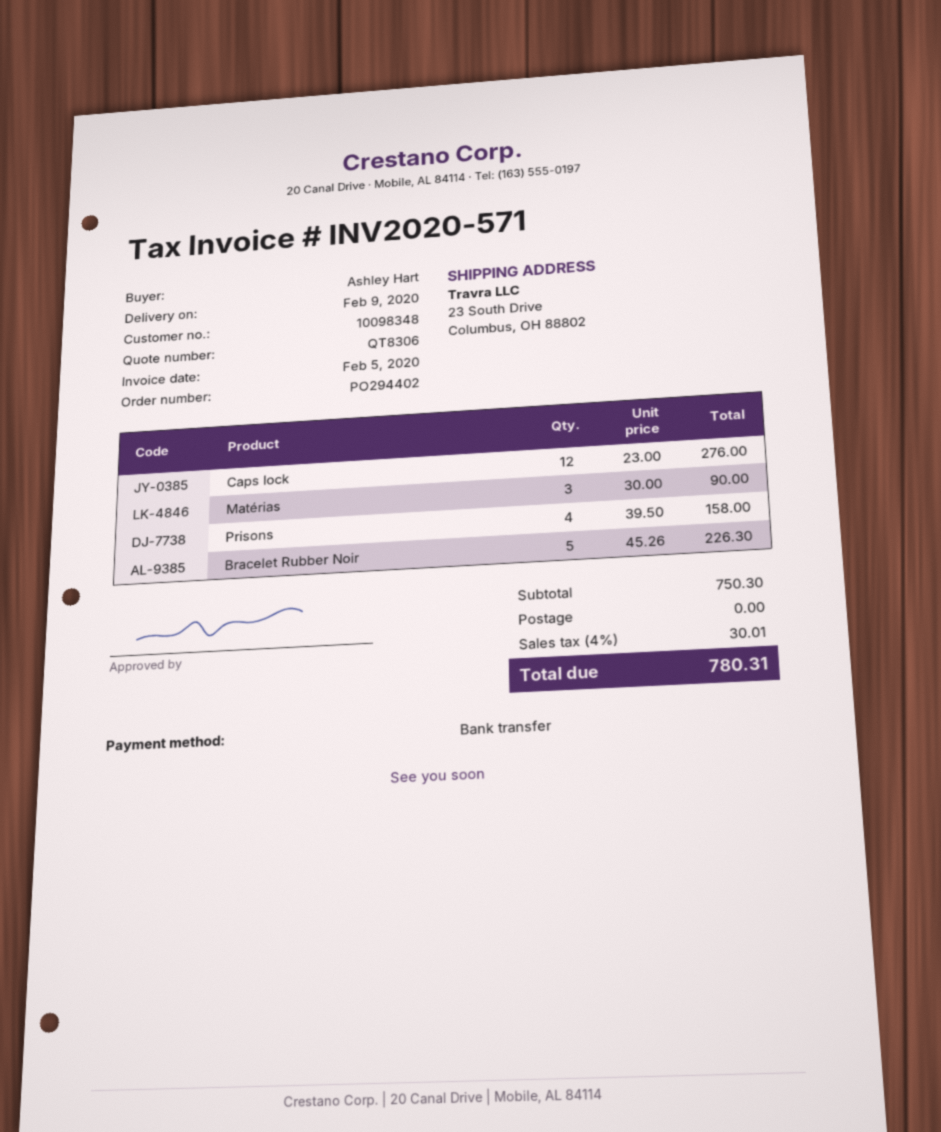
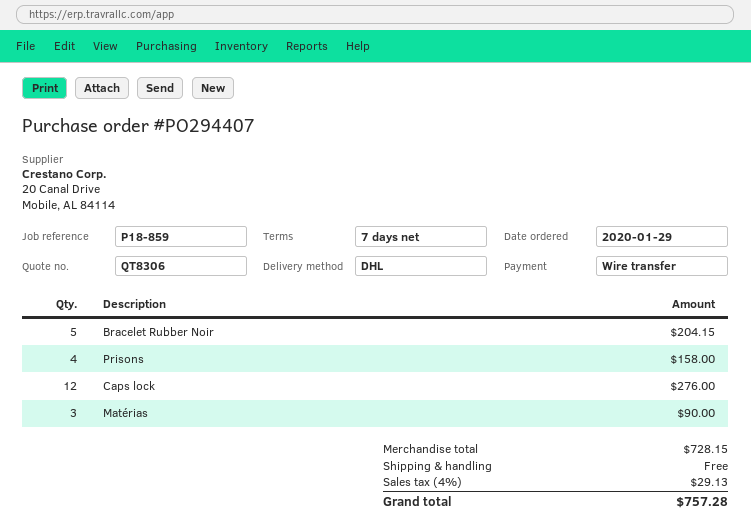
order number: PO294402 -> PO294407
Bracelet Rubber Noir: 5 for 226.30 -> 5 for 204.15
subtotal: 750.30 -> 728.15
tax: 4% = 30.01 -> 4% = 29.13
total: 780.31 -> 757.28

